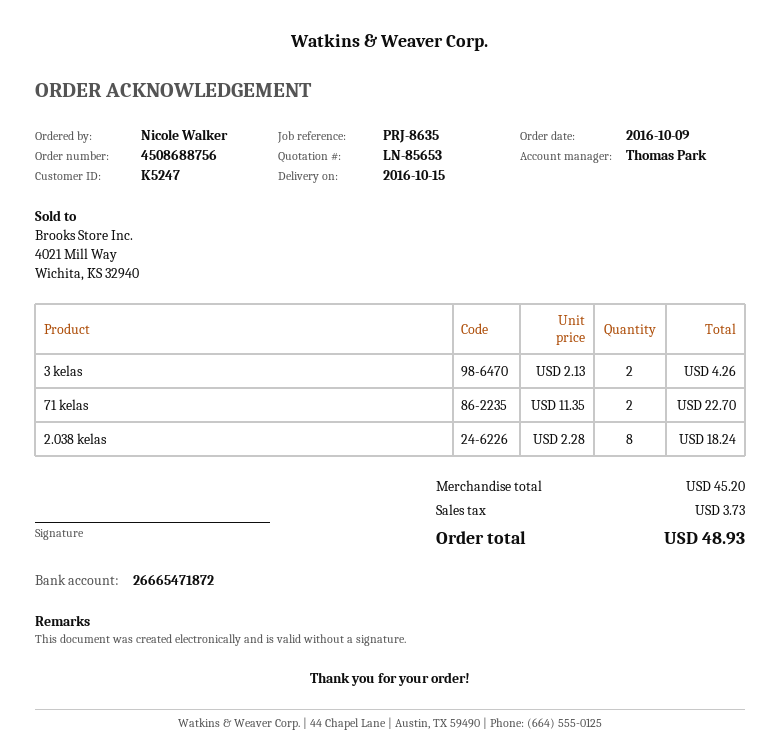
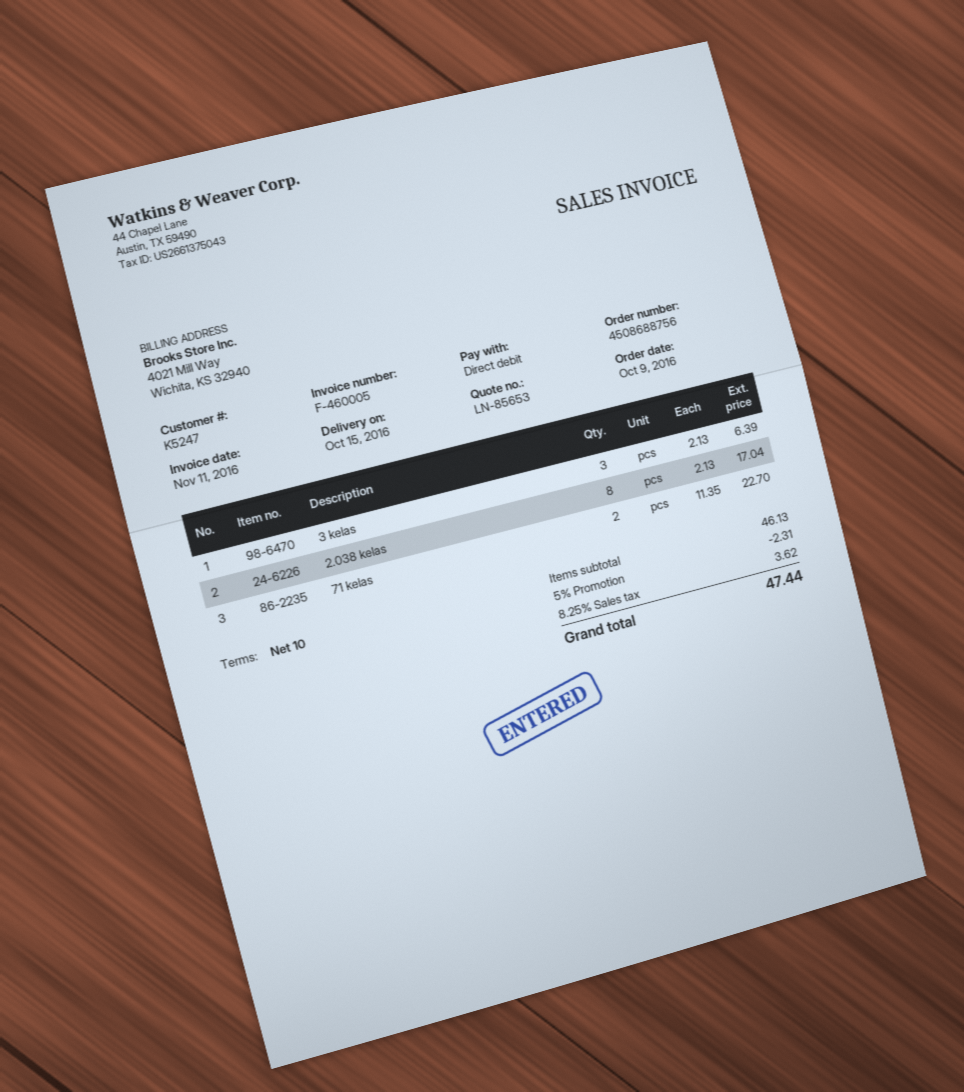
3 kelas: 2 x 2.13 = 4.26 -> 3 x 2.13 = 6.39
2.038 kelas: 8 x 2.28 = 18.24 -> 8 x 2.13 = 17.04
subtotal: 45.20 -> 46.13
discount: none -> 5% = 2.31
tax: 3.73 -> 3.62
total: 48.93 -> 47.44

